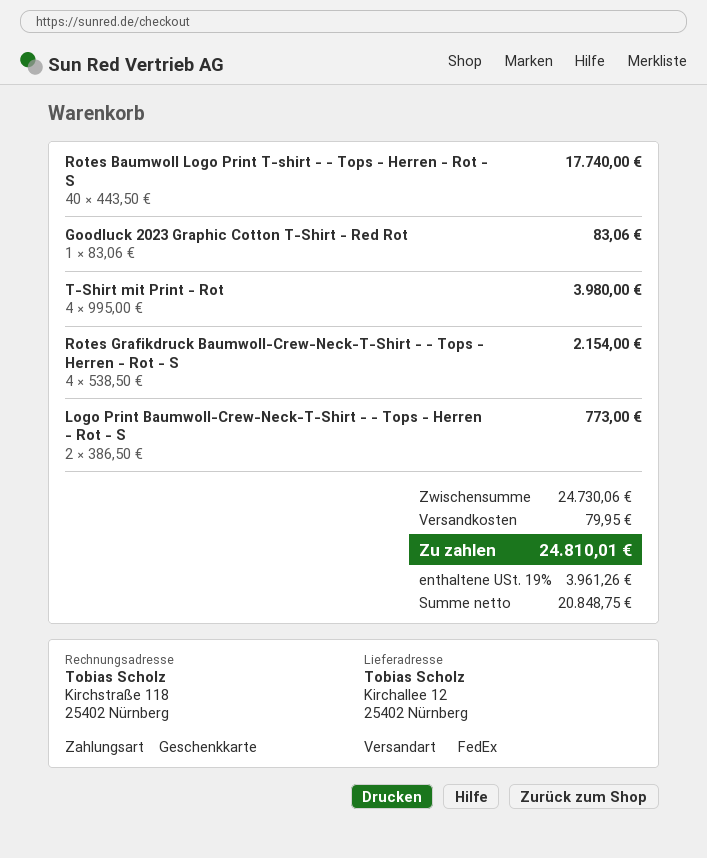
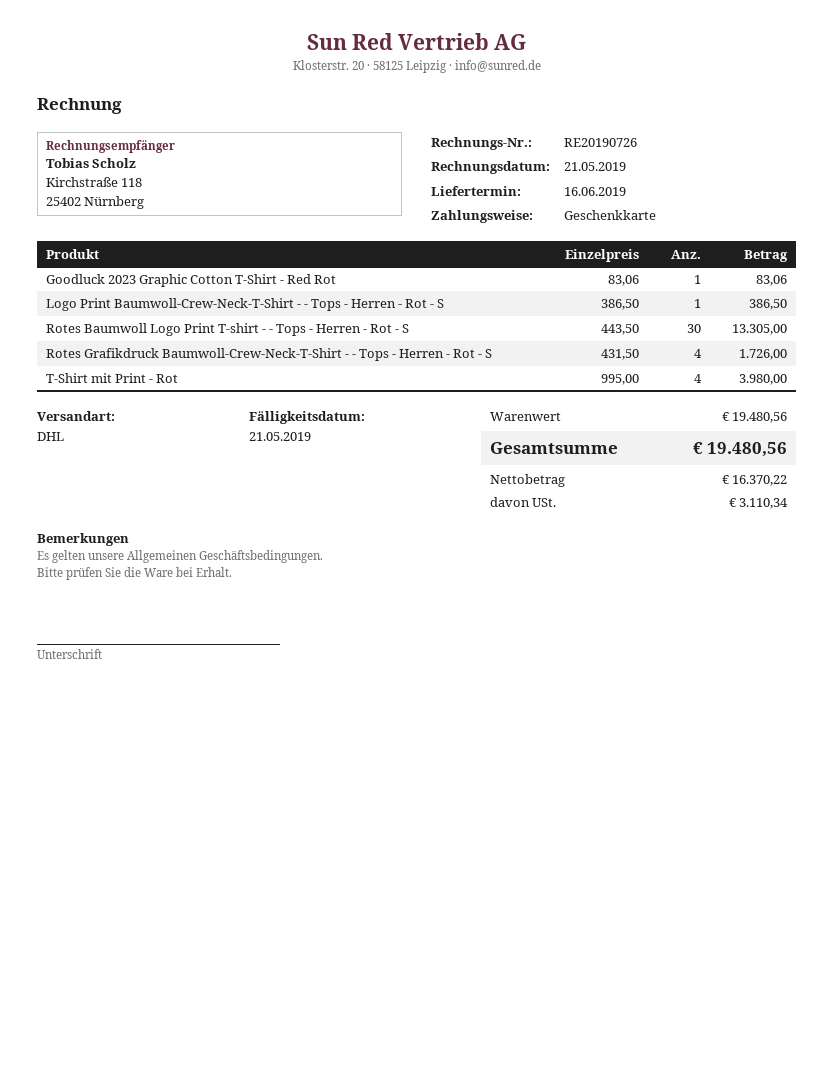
shipping method: FedEx -> DHL
Rotes Baumwoll Logo Print T-shirt - - Tops - Herren - Rot - S: 40 x 443.50 = 17740.00 -> 30 x 443.50 = 13305.00
Rotes Grafikdruck Baumwoll-Crew-Neck-T-Shirt - - Tops - Herren - Rot - S: 4 x 538.50 = 2154.00 -> 4 x 431.50 = 1726.00
Logo Print Baumwoll-Crew-Neck-T-Shirt - - Tops - Herren - Rot - S: 2 x 386.50 = 773.00 -> 1 x 386.50 = 386.50
subtotal: 24730.06 -> 19480.56
shipping: 79.95 -> none
net: 20848.75 -> 16370.22
tax: 3961.26 -> 3110.34
total: 24810.01 -> 19480.56

